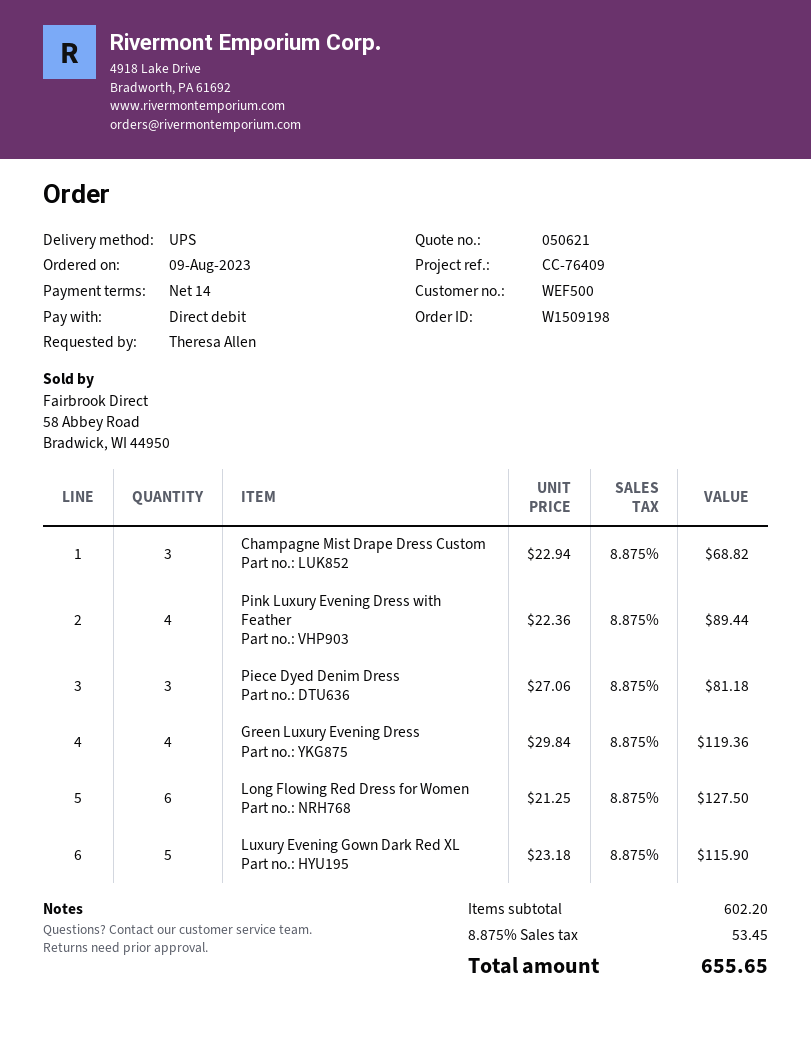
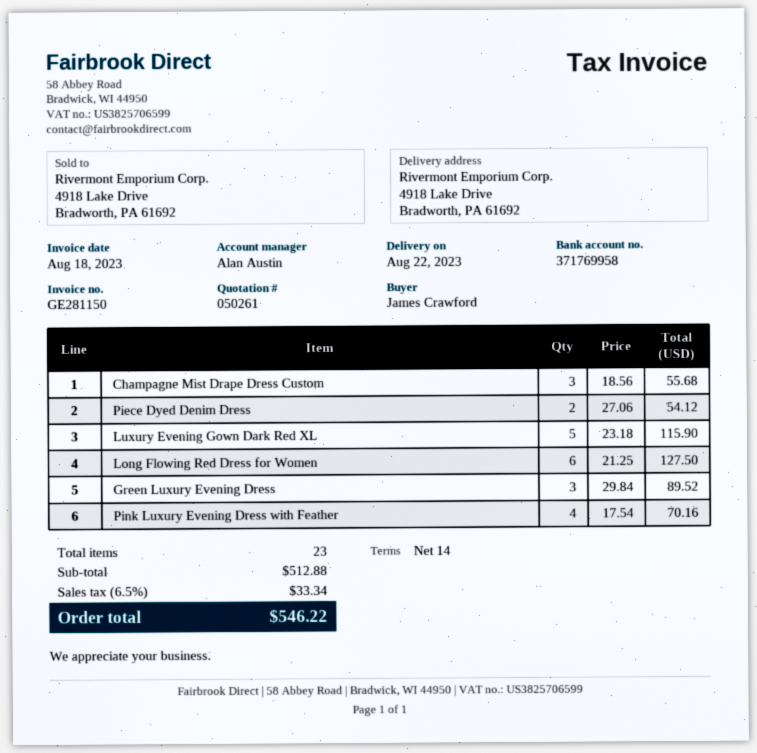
quote number: 050621 -> 050261
ordered by: Theresa Allen -> James Crawford
Champagne Mist Drape Dress Custom: 3 x 22.94 = 68.82 -> 3 x 18.56 = 55.68
Pink Luxury Evening Dress with Feather: 4 x 22.36 = 89.44 -> 4 x 17.54 = 70.16
Piece Dyed Denim Dress: 3 x 27.06 = 81.18 -> 2 x 27.06 = 54.12
Green Luxury Evening Dress: 4 x 29.84 = 119.36 -> 3 x 29.84 = 89.52
subtotal: 602.20 -> 512.88
tax: 8.875% = 53.45 -> 6.5% = 33.34
total: 655.65 -> 546.22

